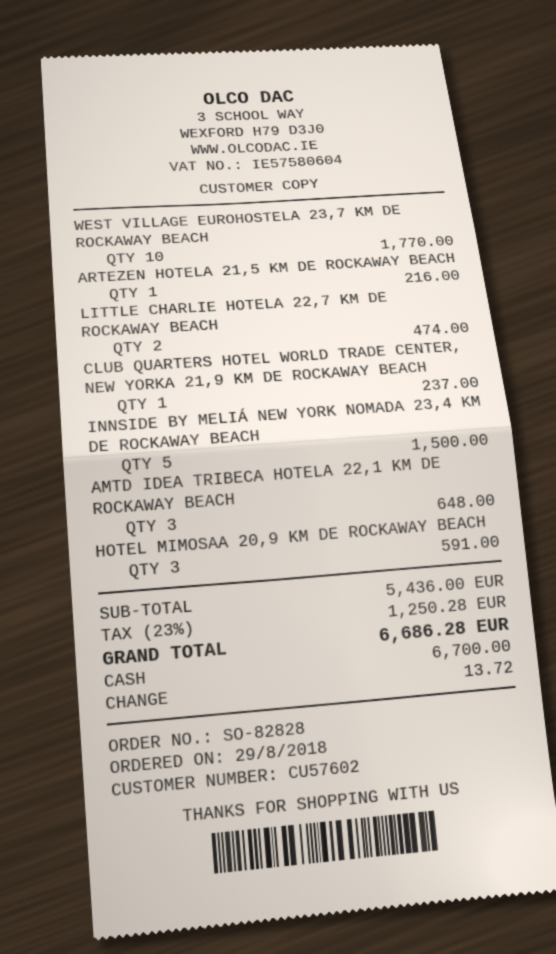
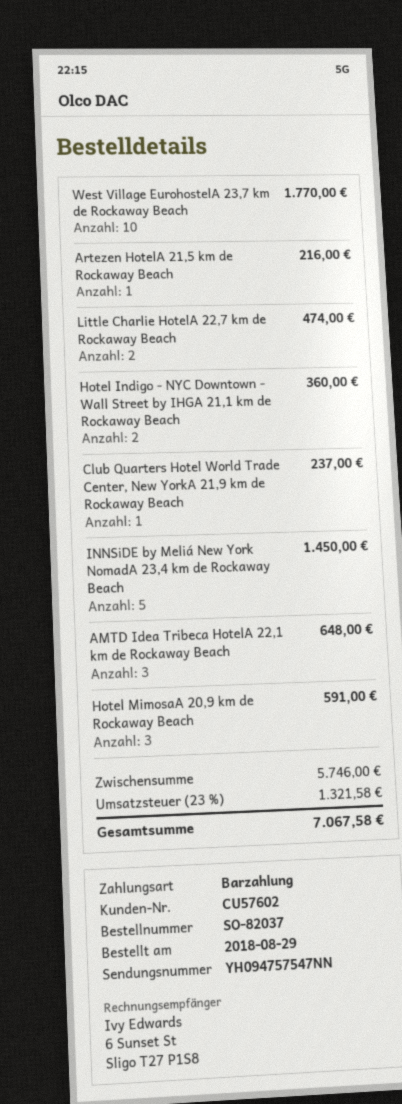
order number: SO-82828 -> SO-82037
INNSIDE BY MELIÁ NEW YORK NOMADA 23,4 KM DE ROCKAWAY BEACH: 5 for 1500.00 -> 5 for 1450.00
Hotel Indigo - NYC Downtown - Wall Street by IHGA 21,1 km de Rockaway Beach: none -> 2 for 360.00
subtotal: 5436.00 -> 5746.00
tax: 23% = 1250.28 -> 23% = 1321.58
total: 6686.28 -> 7067.58

